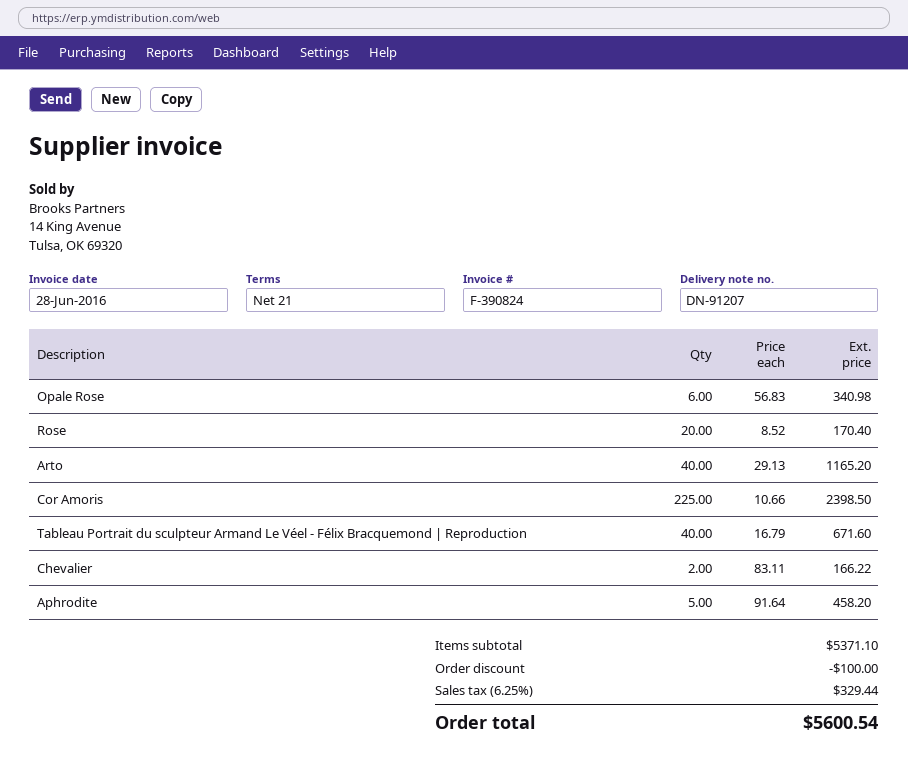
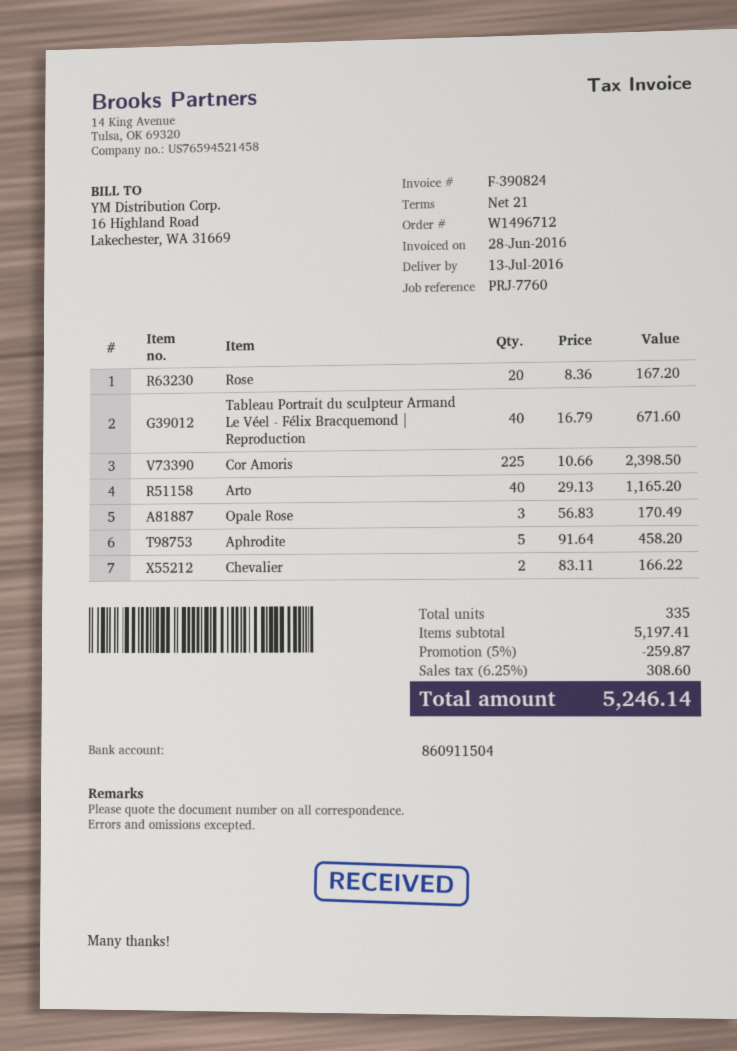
Opale Rose: 6 x 56.83 = 340.98 -> 3 x 56.83 = 170.49
Rose: 20 x 8.52 = 170.40 -> 20 x 8.36 = 167.20
subtotal: 5371.10 -> 5197.41
discount: 100.00 -> 259.87
tax: 6.25% = 329.44 -> 6.25% = 308.60
total: 5600.54 -> 5246.14

